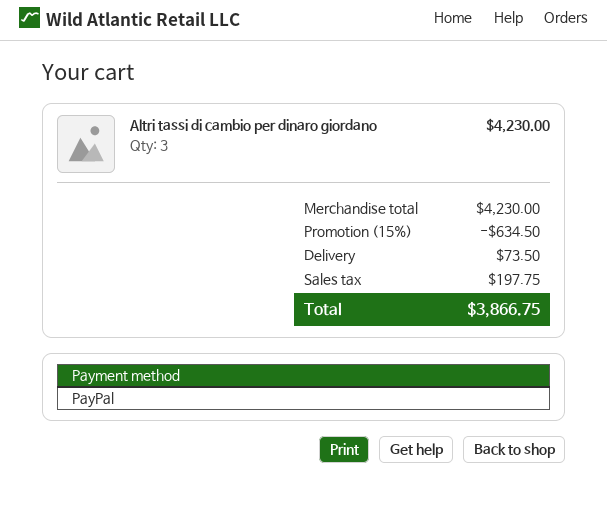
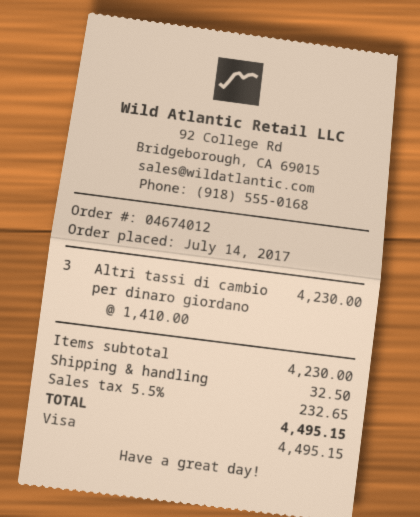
payment method: PayPal -> Visa
discount: 15% = 634.50 -> none
shipping: 73.50 -> 32.50
tax: 197.75 -> 232.65
total: 3866.75 -> 4495.15

